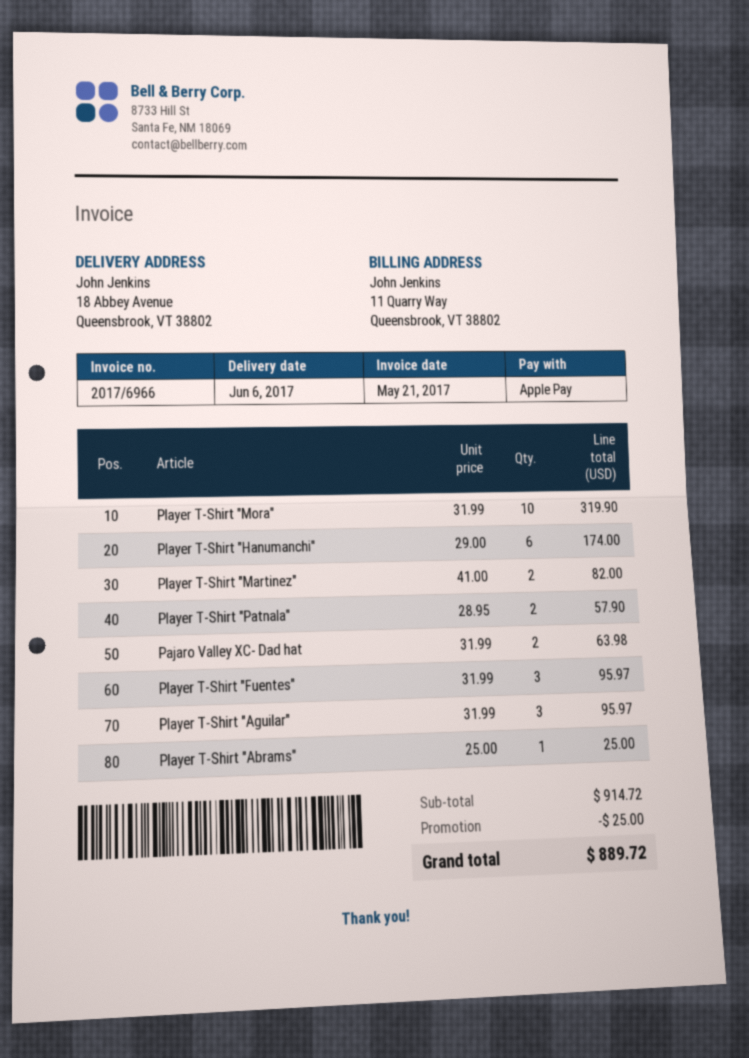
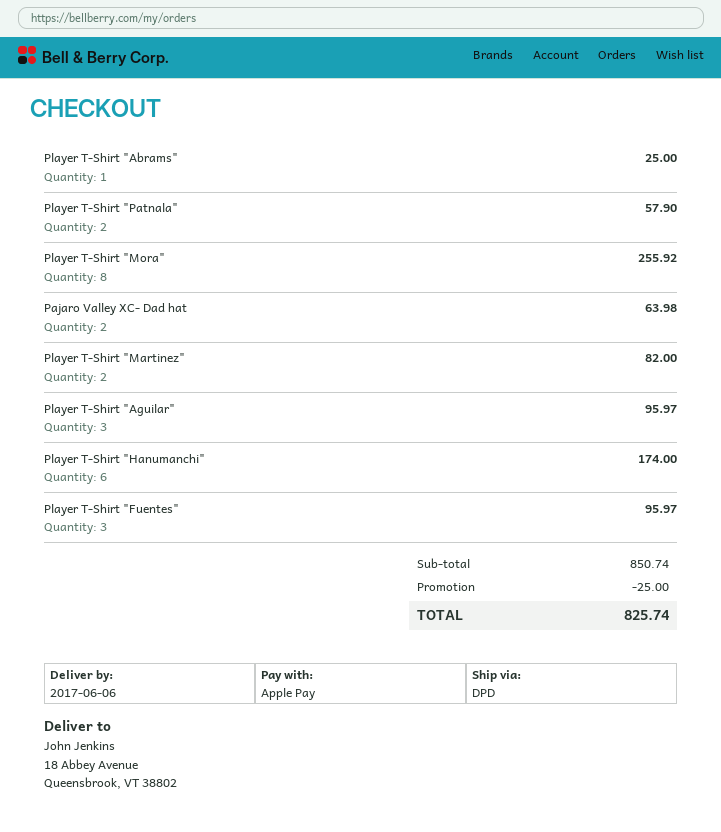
Player T-Shirt "Mora": 10 for 319.90 -> 8 for 255.92
subtotal: 914.72 -> 850.74
total: 889.72 -> 825.74

